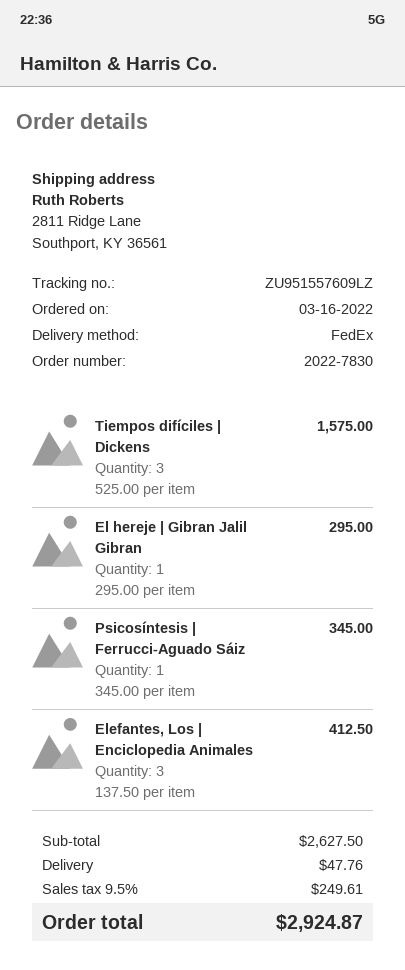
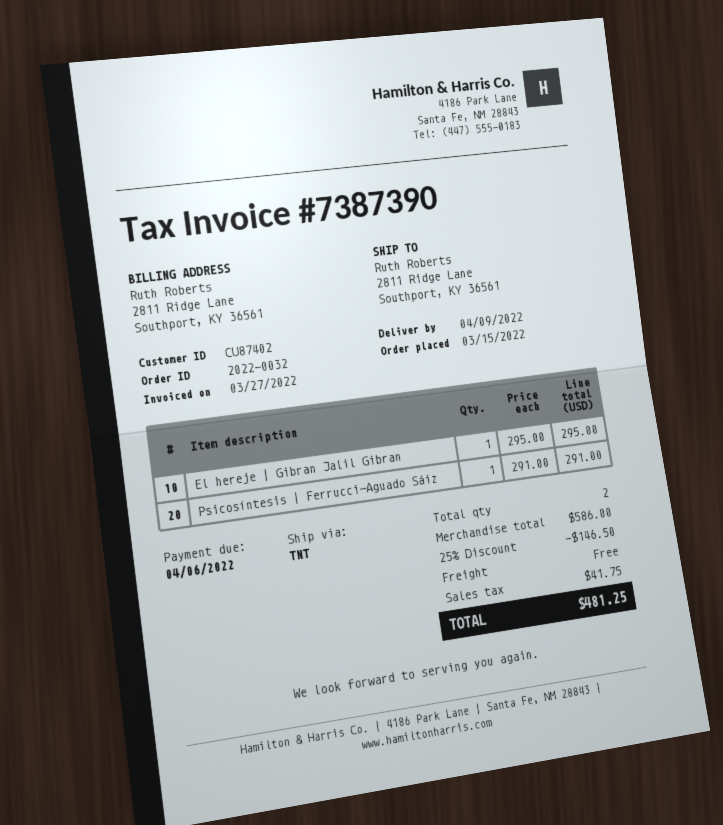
order number: 2022-7830 -> 2022-0032
order date: 2022-03-16 -> 2022-03-15
shipping method: FedEx -> TNT
Tiempos difíciles | Dickens: 3 x 525.00 = 1575.00 -> none
Psicosíntesis | Ferrucci-Aguado Sáiz: 1 x 345.00 = 345.00 -> 1 x 291.00 = 291.00
Elefantes, Los | Enciclopedia Animales: 3 x 137.50 = 412.50 -> none
subtotal: 2627.50 -> 586.00
discount: none -> 25% = 146.50
shipping: 47.76 -> 0.00
tax: 249.61 -> 41.75
total: 2924.87 -> 481.25

